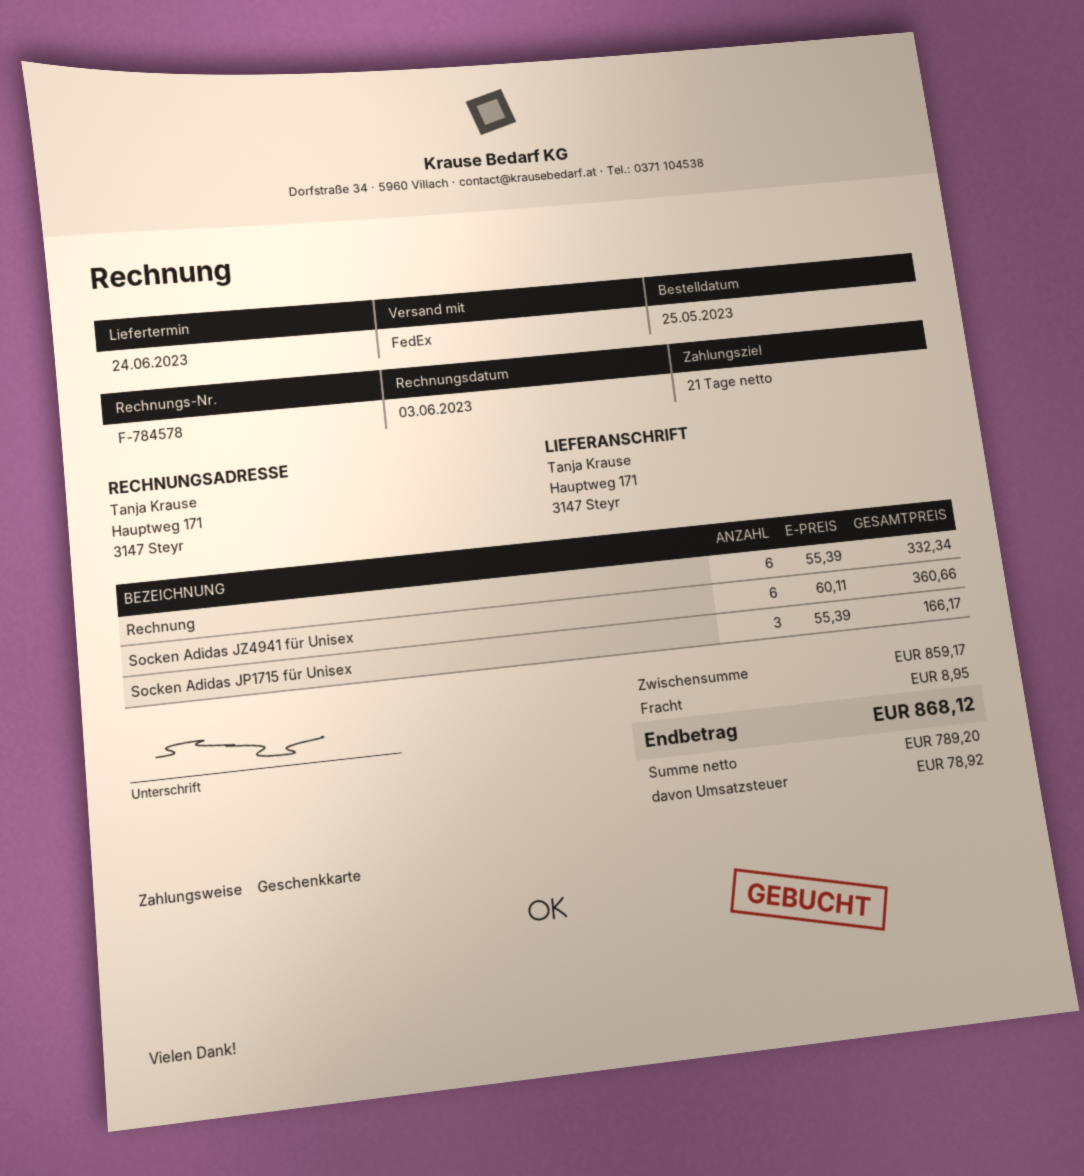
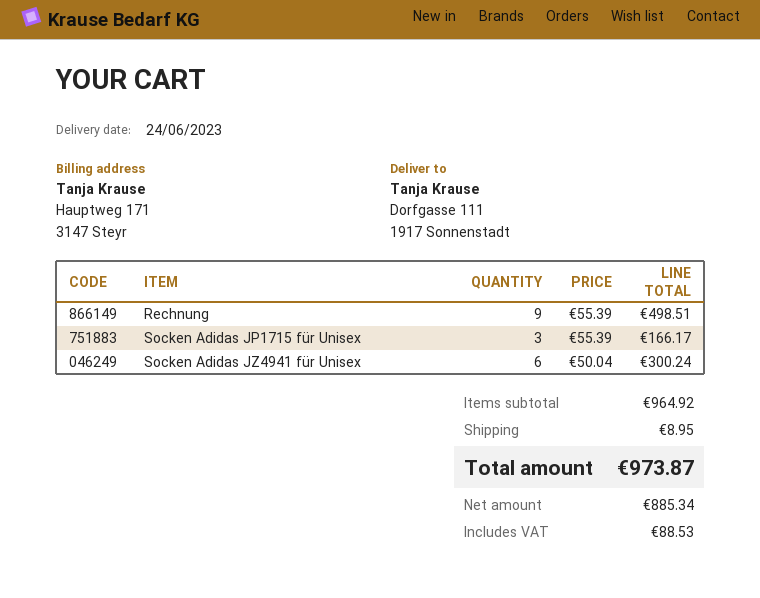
ship to: Hauptweg 171, 3147 Steyr -> Dorfgasse 111, 1917 Sonnenstadt
Rechnung: 6 x 55.39 = 332.34 -> 9 x 55.39 = 498.51
Socken Adidas JZ4941 für Unisex: 6 x 60.11 = 360.66 -> 6 x 50.04 = 300.24
subtotal: 859.17 -> 964.92
net: 789.20 -> 885.34
tax: 78.92 -> 88.53
total: 868.12 -> 973.87

